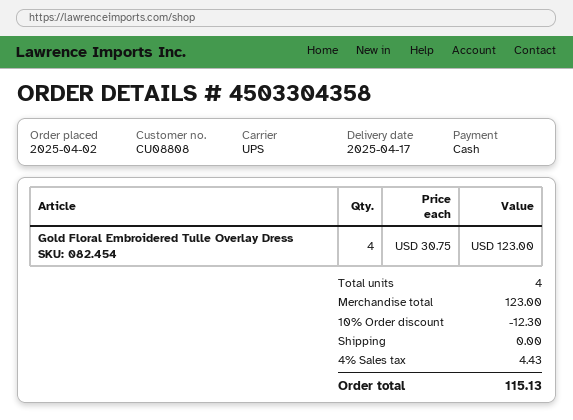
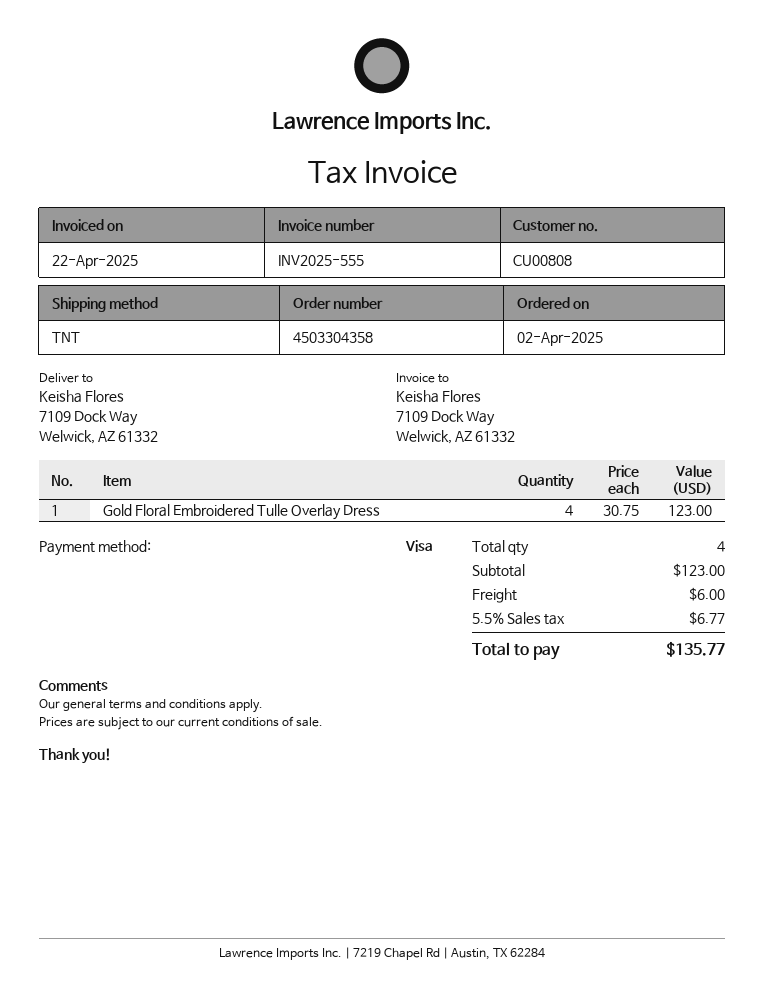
customer number: CU08808 -> CU00808
payment method: cash -> Visa
shipping method: UPS -> TNT
discount: 10% = 12.30 -> none
shipping: 0.00 -> 6.00
tax: 4% = 4.43 -> 5.5% = 6.77
total: 115.13 -> 135.77

